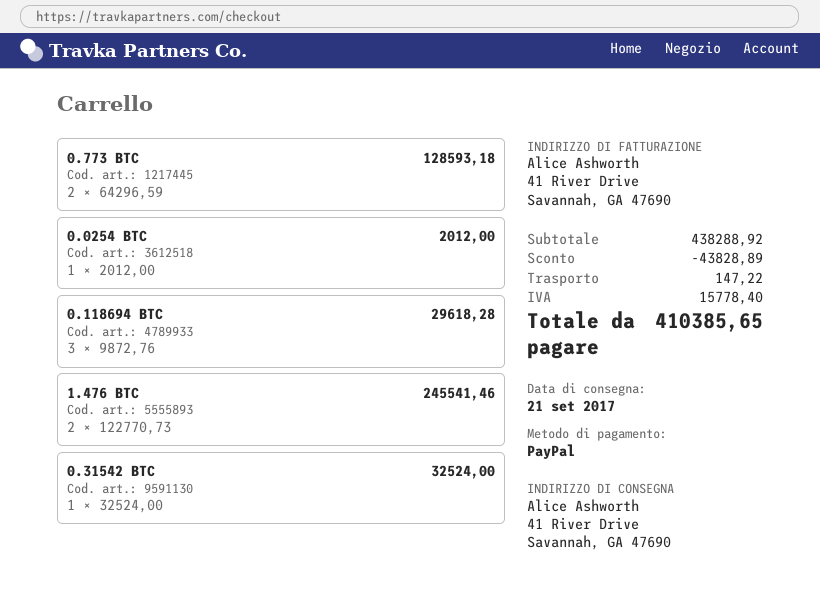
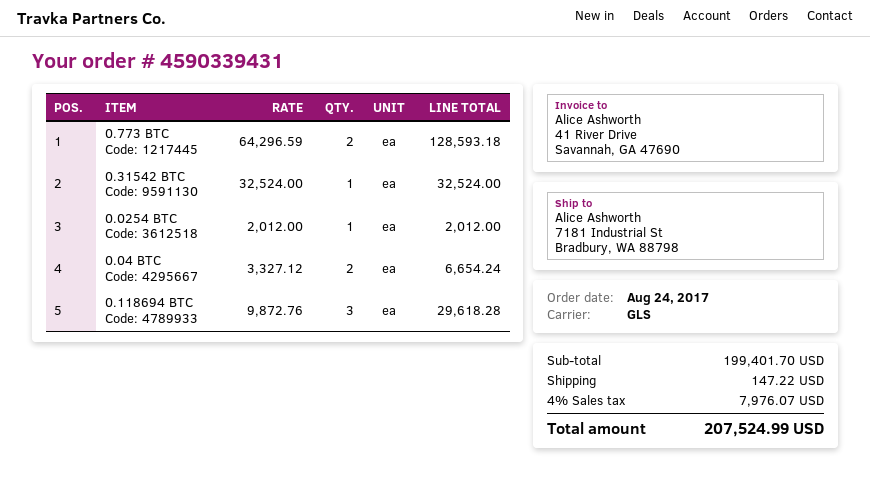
ship to: 41 River Drive, Savannah, GA 47690 -> 7181 Industrial St, Bradbury, WA 88798
1.476 BTC: 2 x 122770.73 = 245541.46 -> none
0.04 BTC: none -> 2 x 3327.12 = 6654.24
subtotal: 438288.92 -> 199401.70
discount: 43828.89 -> none
tax: 15778.40 -> 7976.07
total: 410385.65 -> 207524.99

